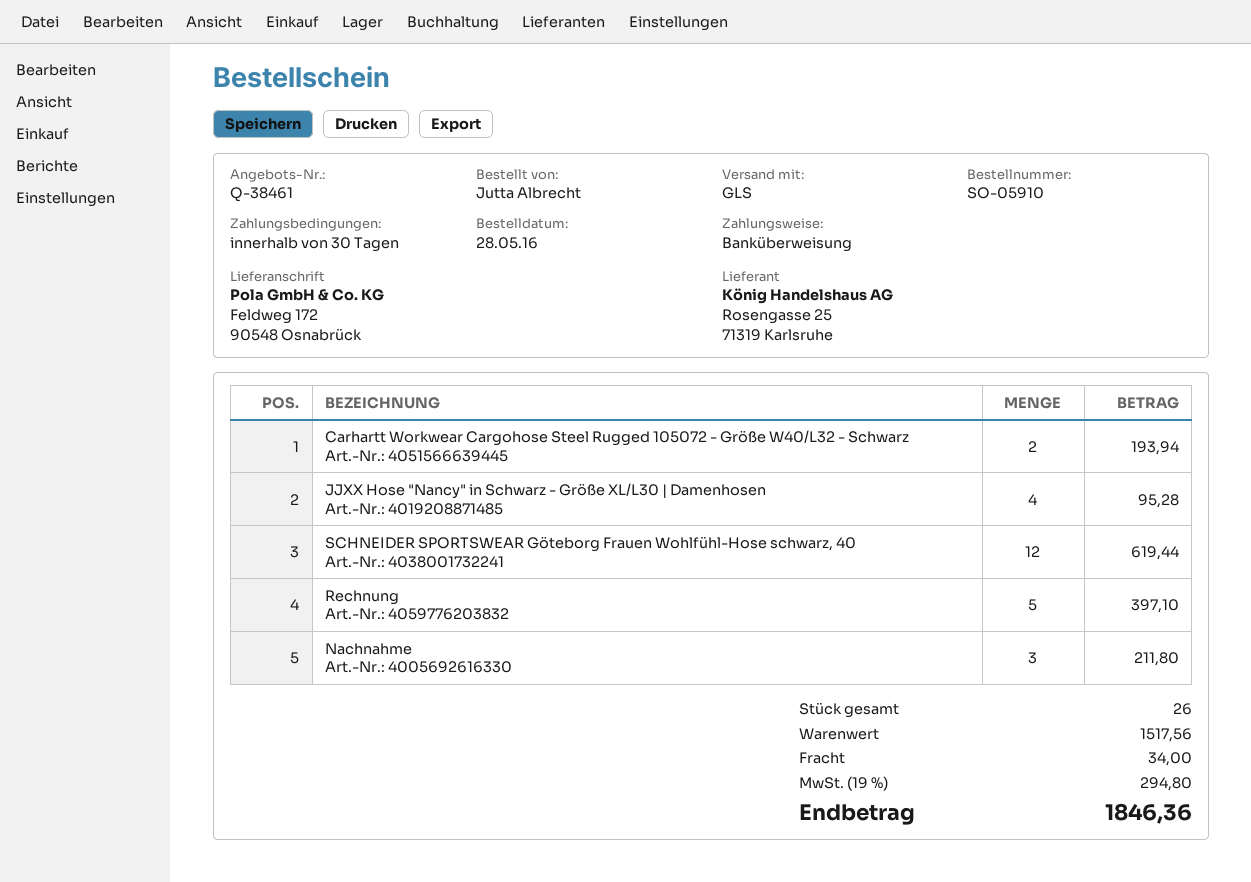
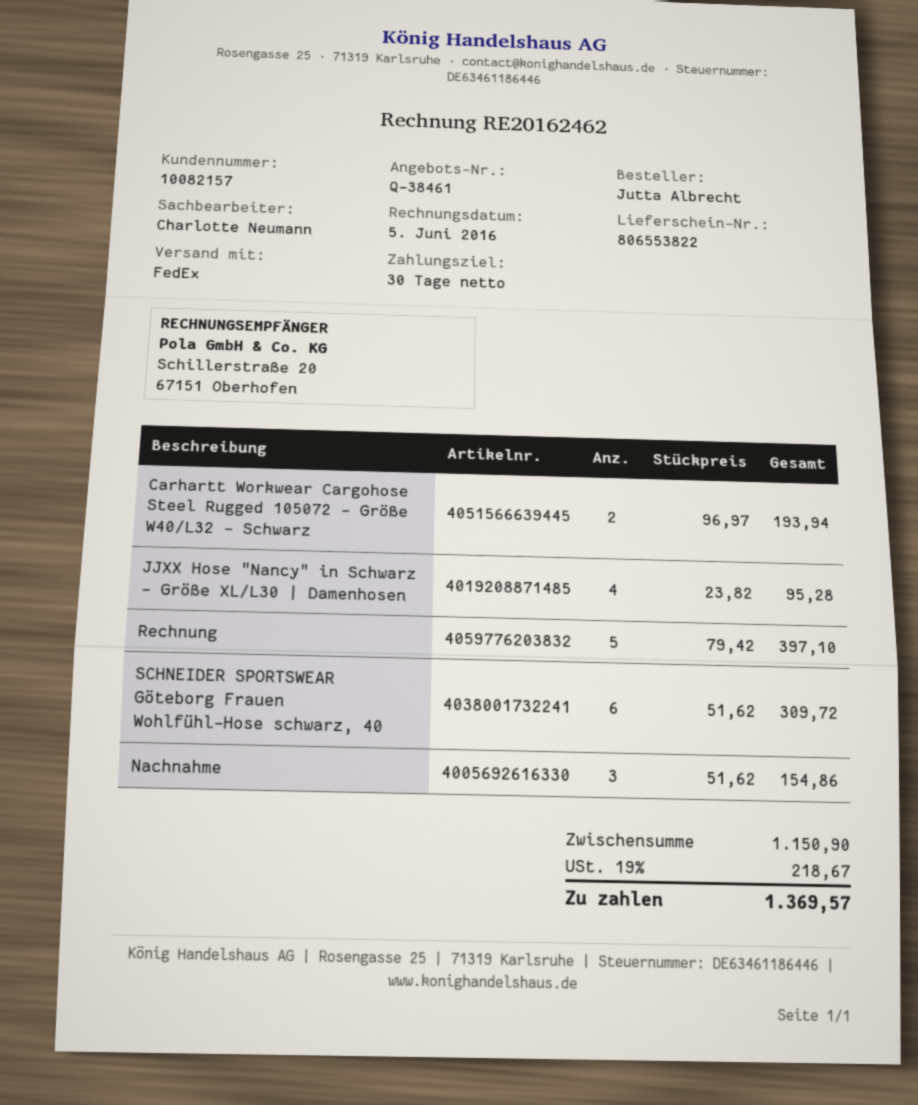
shipping method: GLS -> FedEx
SCHNEIDER SPORTSWEAR Göteborg Frauen Wohlfühl-Hose schwarz, 40: 12 for 619.44 -> 6 for 309.72
Nachnahme: 3 for 211.80 -> 3 for 154.86
subtotal: 1517.56 -> 1150.90
shipping: 34.00 -> none
tax: 19% = 294.80 -> 19% = 218.67
total: 1846.36 -> 1369.57

